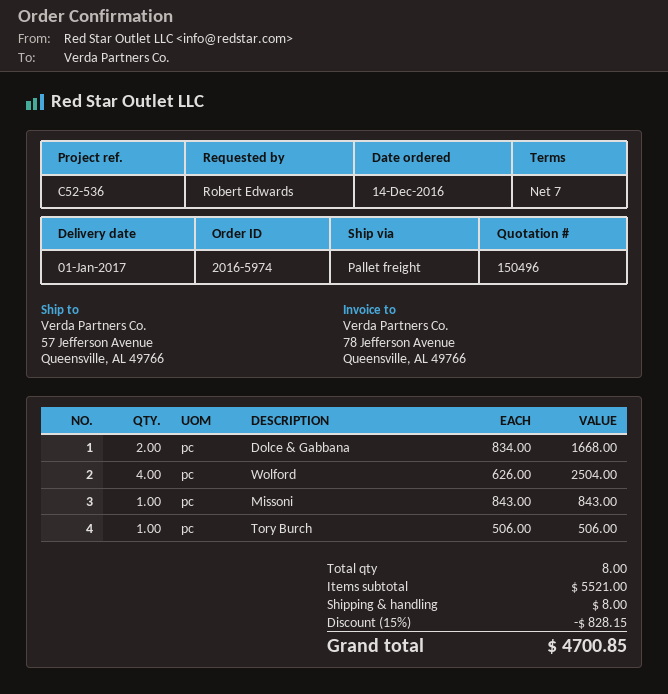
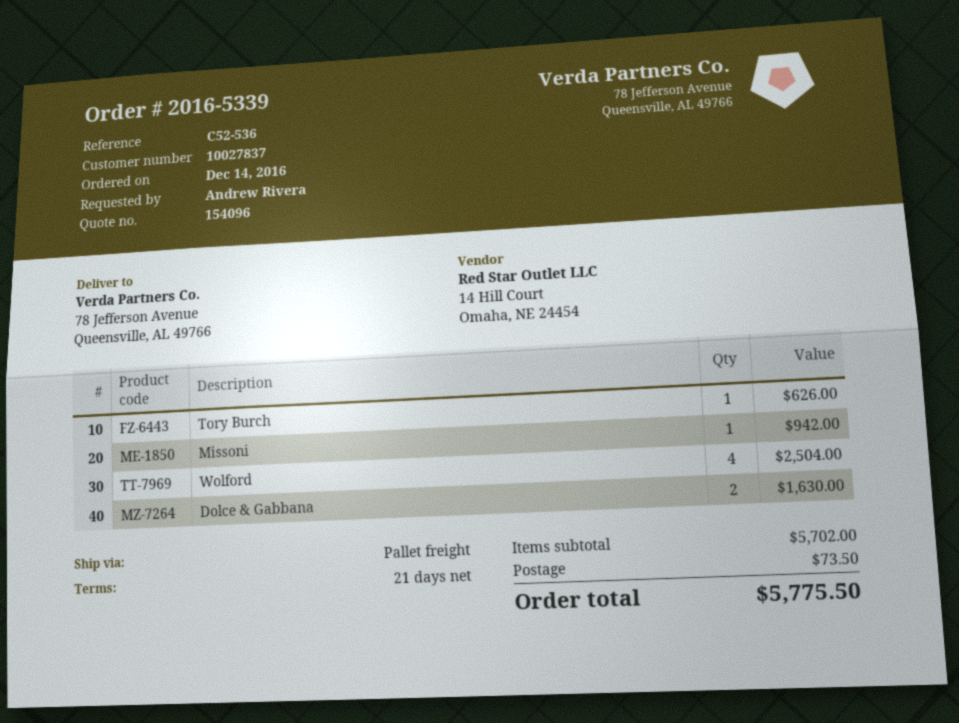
quote number: 150496 -> 154096
order number: 2016-5974 -> 2016-5339
payment terms: 7 days -> 21 days
ordered by: Robert Edwards -> Andrew Rivera
ship to: 57 Jefferson Avenue, Queensville, AL 49766 -> 78 Jefferson Avenue, Queensville, AL 49766
Dolce & Gabbana: 2 for 1668.00 -> 2 for 1630.00
Missoni: 1 for 843.00 -> 1 for 942.00
Tory Burch: 1 for 506.00 -> 1 for 626.00
subtotal: 5521.00 -> 5702.00
discount: 15% = 828.15 -> none
shipping: 8.00 -> 73.50
total: 4700.85 -> 5775.50

